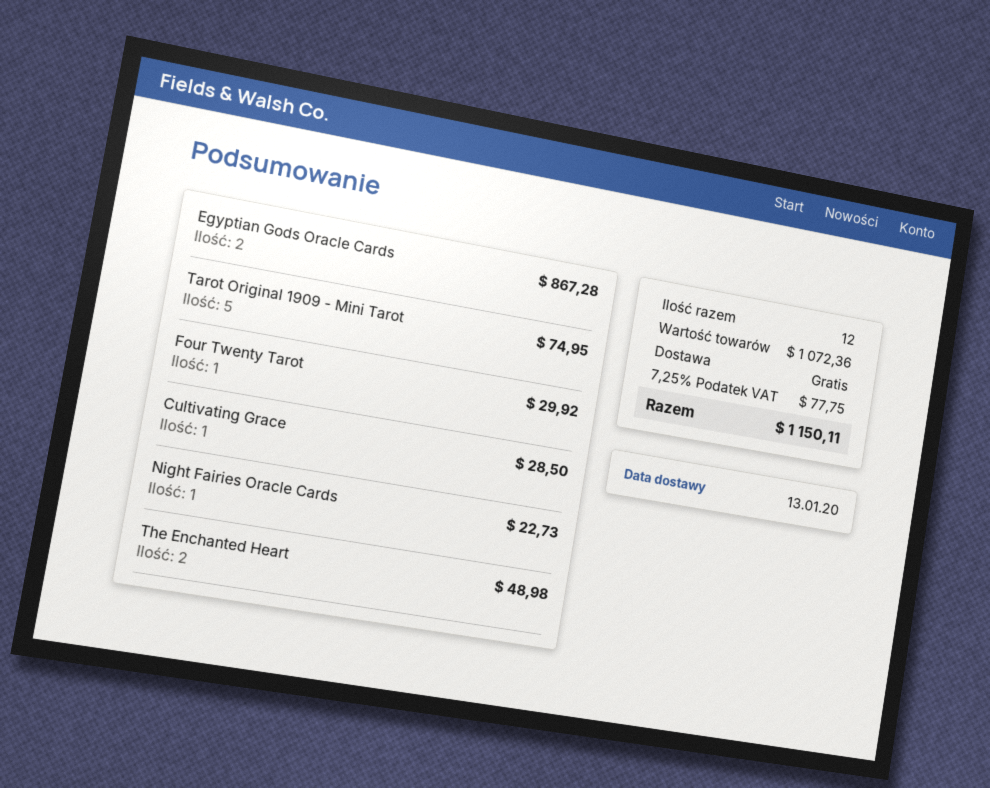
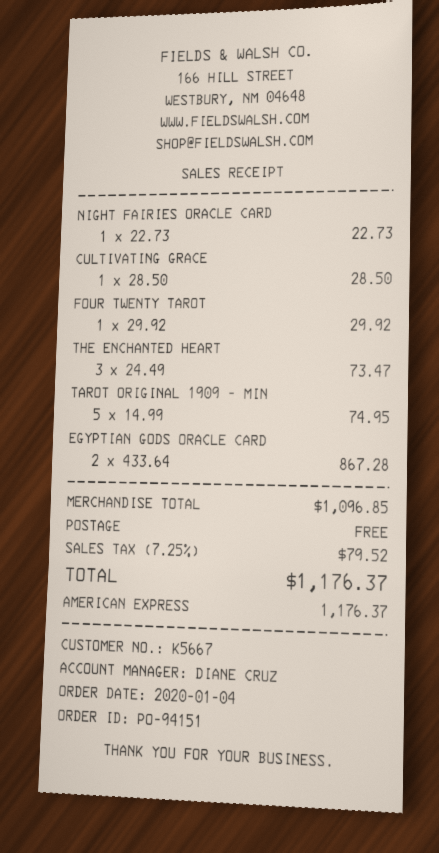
The Enchanted Heart: 2 for 48.98 -> 3 for 73.47
subtotal: 1072.36 -> 1096.85
tax: 7.25% = 77.75 -> 7.25% = 79.52
total: 1150.11 -> 1176.37

